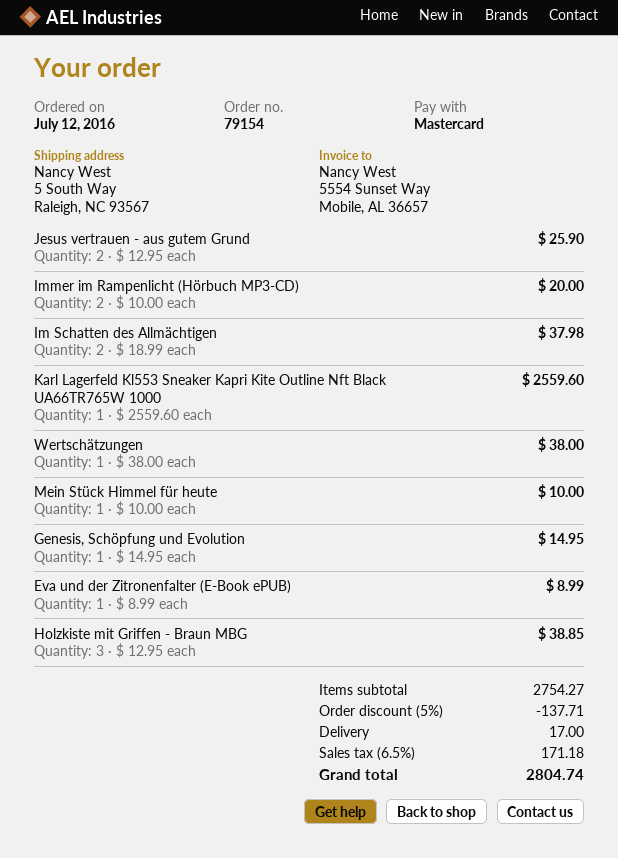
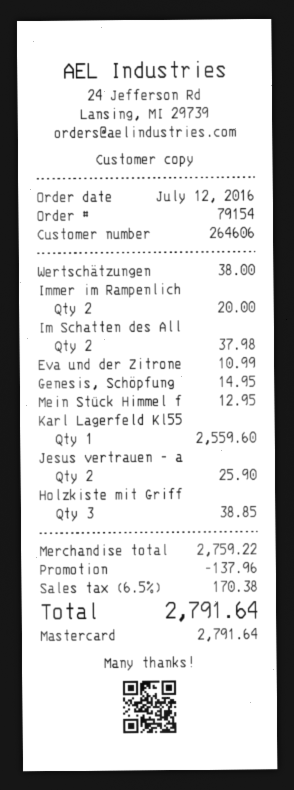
Mein Stück Himmel für heute: 1 for 10.00 -> 1 for 12.95
Eva und der Zitronenfalter (E-Book ePUB): 1 for 8.99 -> 1 for 10.99
subtotal: 2754.27 -> 2759.22
discount: 137.71 -> 137.96
shipping: 17.00 -> none
tax: 6.5% = 171.18 -> 6.5% = 170.38
total: 2804.74 -> 2791.64

